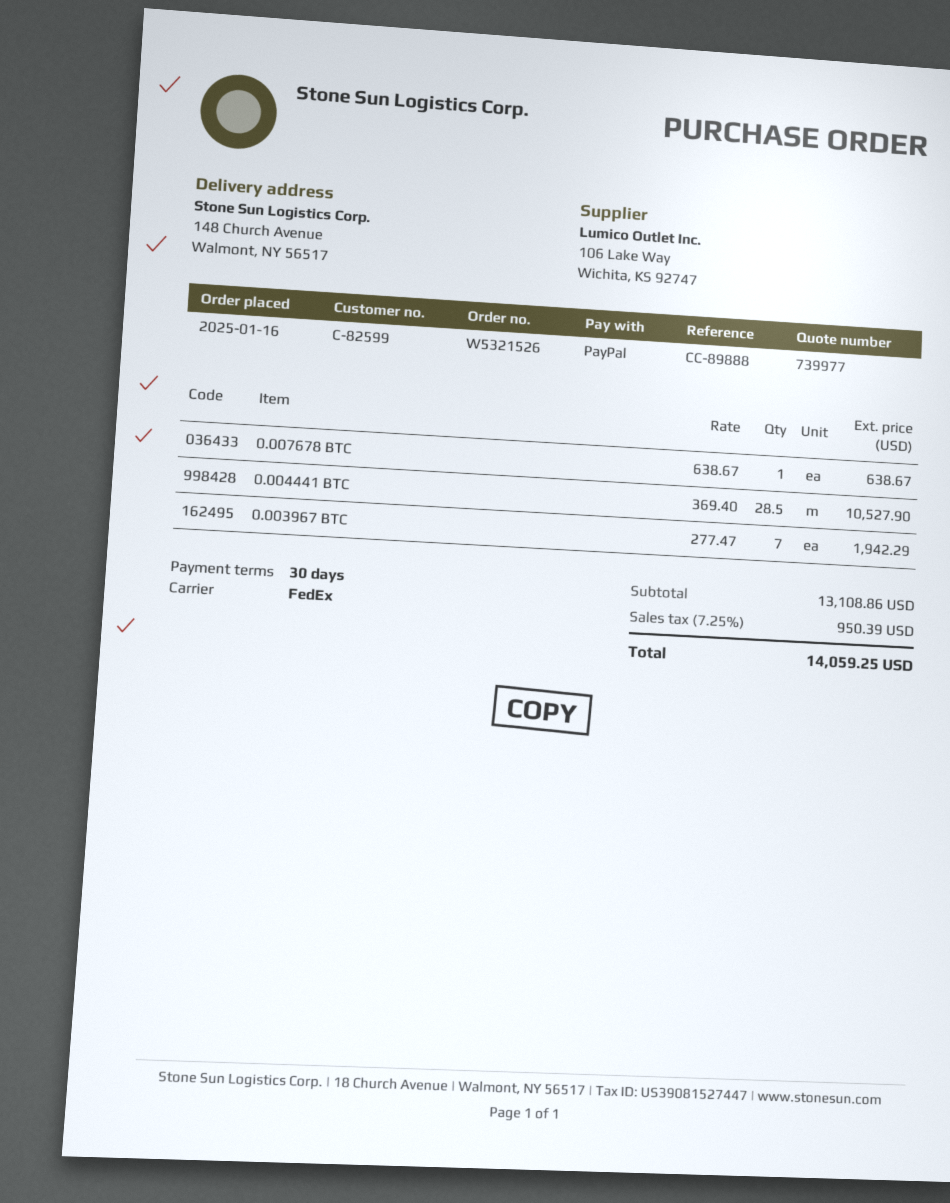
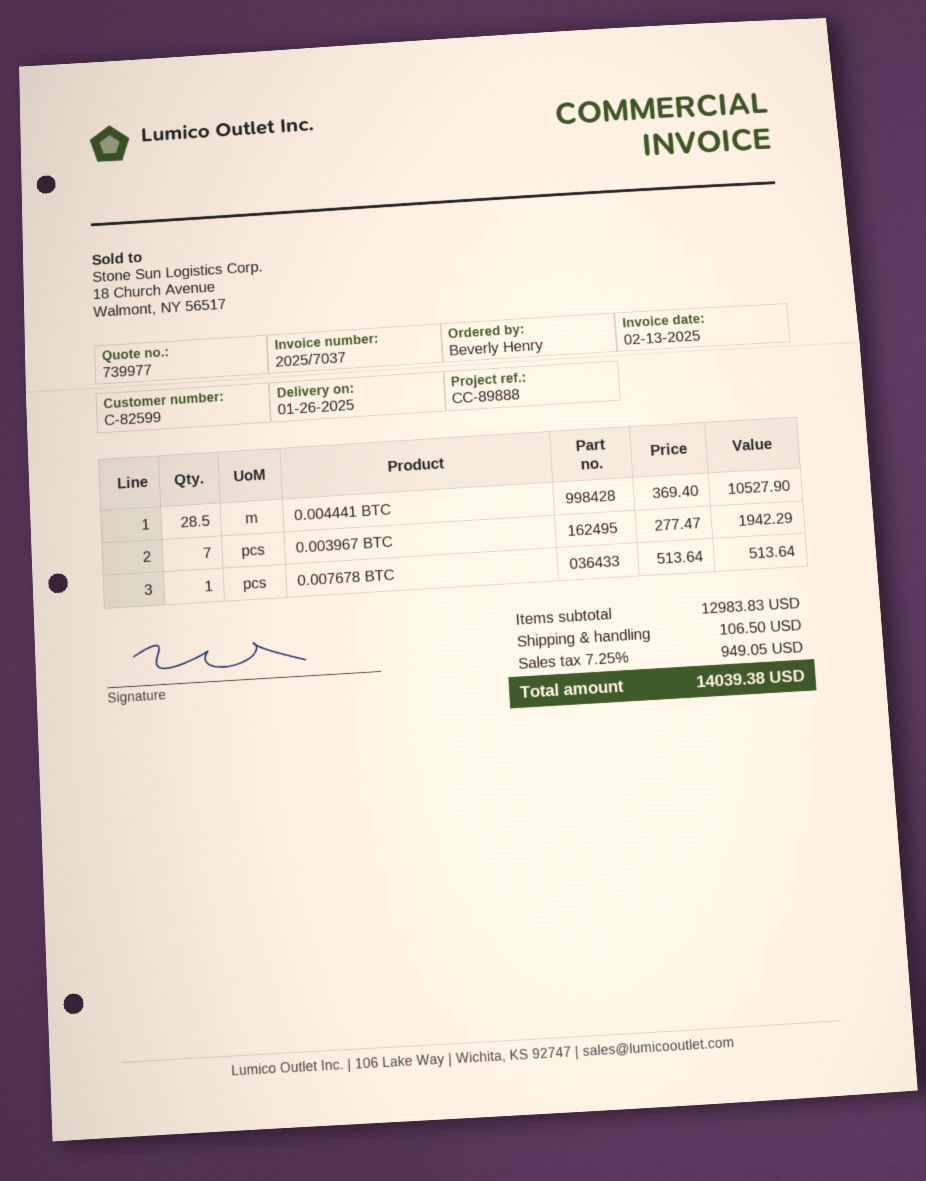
0.007678 BTC: 1 x 638.67 = 638.67 -> 1 x 513.64 = 513.64
subtotal: 13108.86 -> 12983.83
shipping: none -> 106.50
tax: 7.25% = 950.39 -> 7.25% = 949.05
total: 14059.25 -> 14039.38

